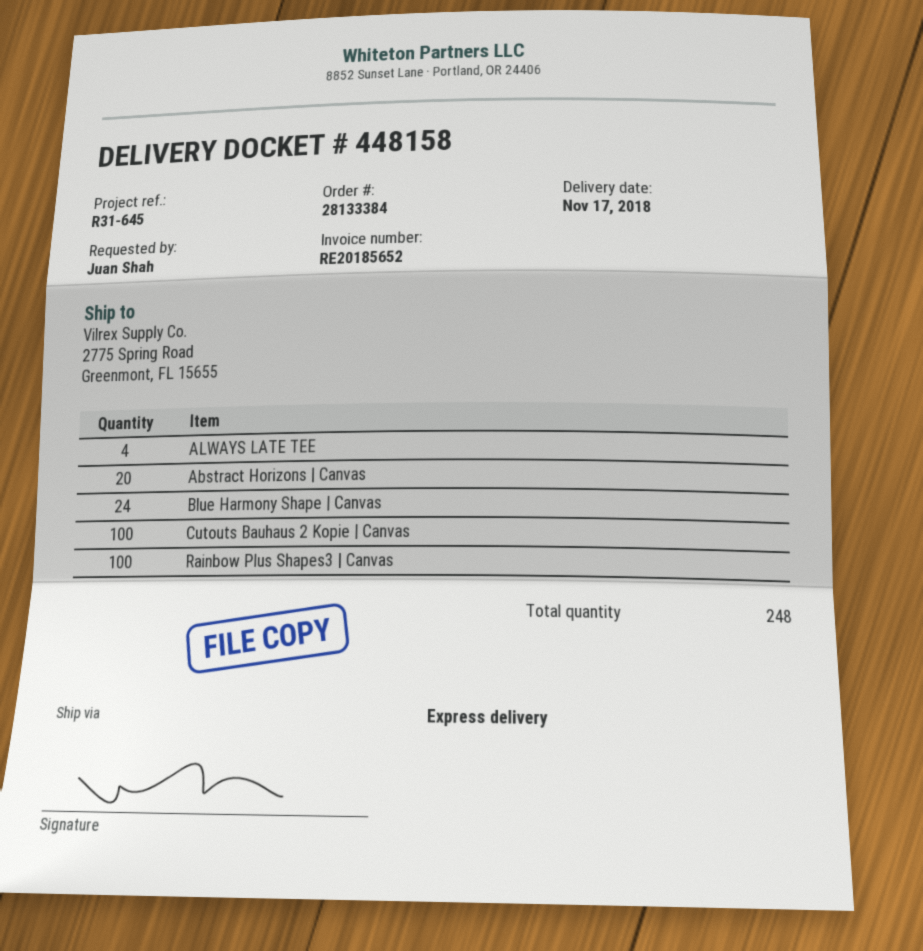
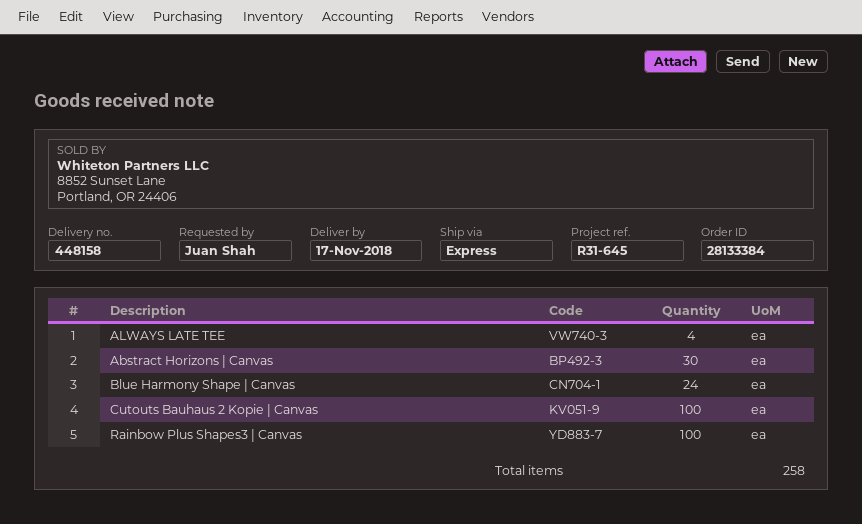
Abstract Horizons | Canvas: 20 -> 30
total quantity: 248 -> 258

